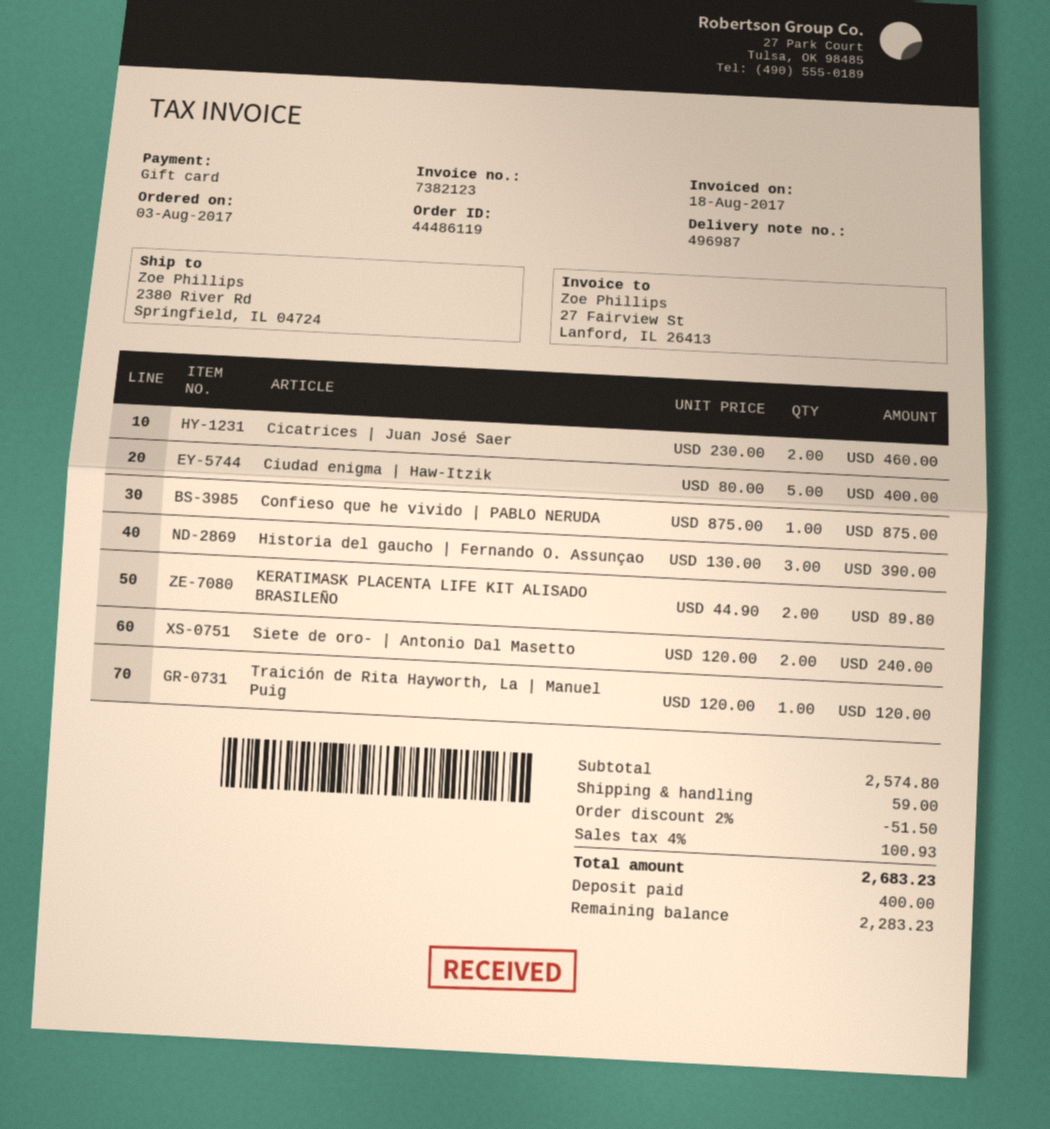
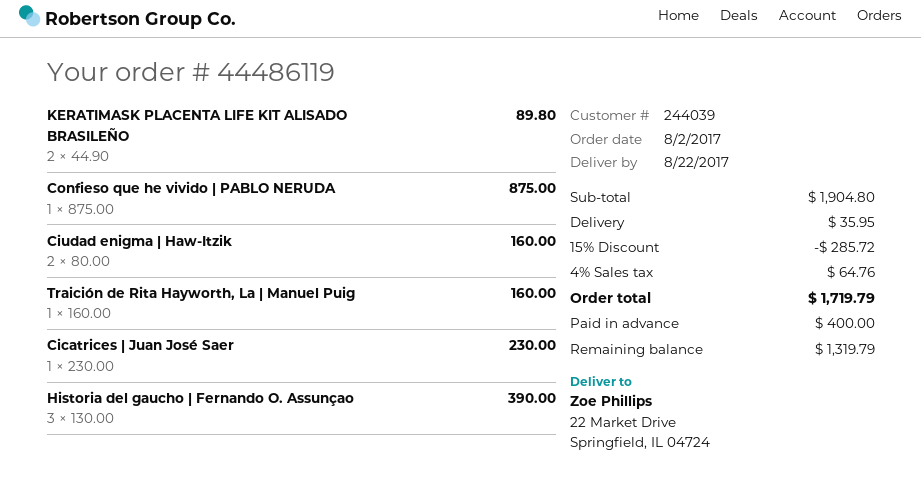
order date: 2017-08-03 -> 2017-08-02
ship to: 2380 River Rd, Springfield, IL 04724 -> 22 Market Drive, Springfield, IL 04724
Cicatrices | Juan José Saer: 2 x 230.00 = 460.00 -> 1 x 230.00 = 230.00
Ciudad enigma | Haw-Itzik: 5 x 80.00 = 400.00 -> 2 x 80.00 = 160.00
Siete de oro- | Antonio Dal Masetto: 2 x 120.00 = 240.00 -> none
Traición de Rita Hayworth, La | Manuel Puig: 1 x 120.00 = 120.00 -> 1 x 160.00 = 160.00
subtotal: 2574.80 -> 1904.80
discount: 2% = 51.50 -> 15% = 285.72
shipping: 59.00 -> 35.95
tax: 4% = 100.93 -> 4% = 64.76
total: 2683.23 -> 1719.79
balance: 2283.23 -> 1319.79

